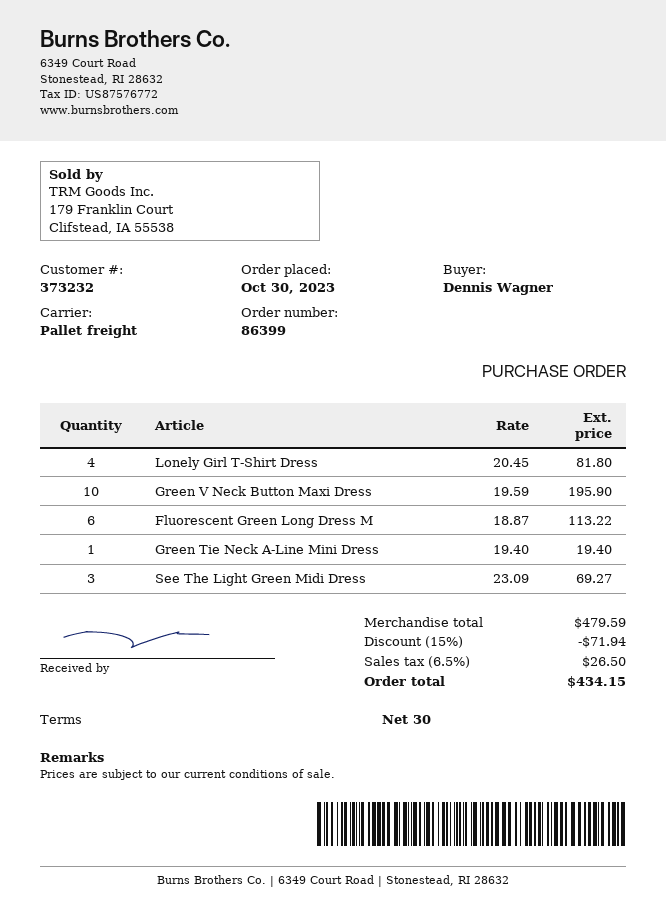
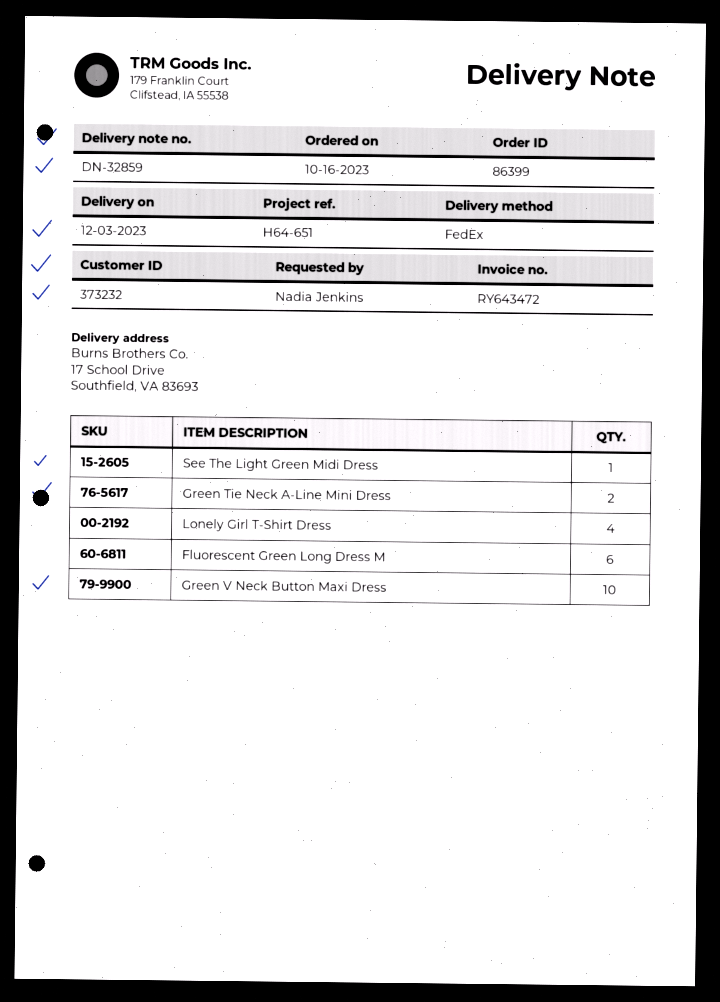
order date: 2023-10-30 -> 2023-10-16
ordered by: Dennis Wagner -> Nadia Jenkins
shipping method: pallet freight -> FedEx
Green Tie Neck A-Line Mini Dress: 1 -> 2
See The Light Green Midi Dress: 3 -> 1

